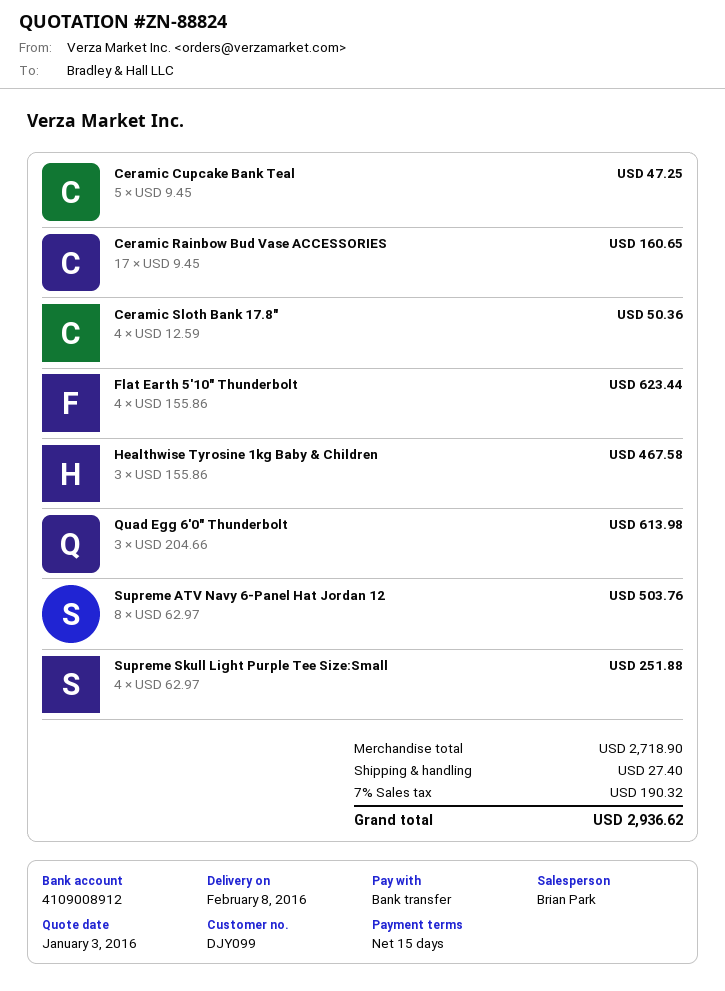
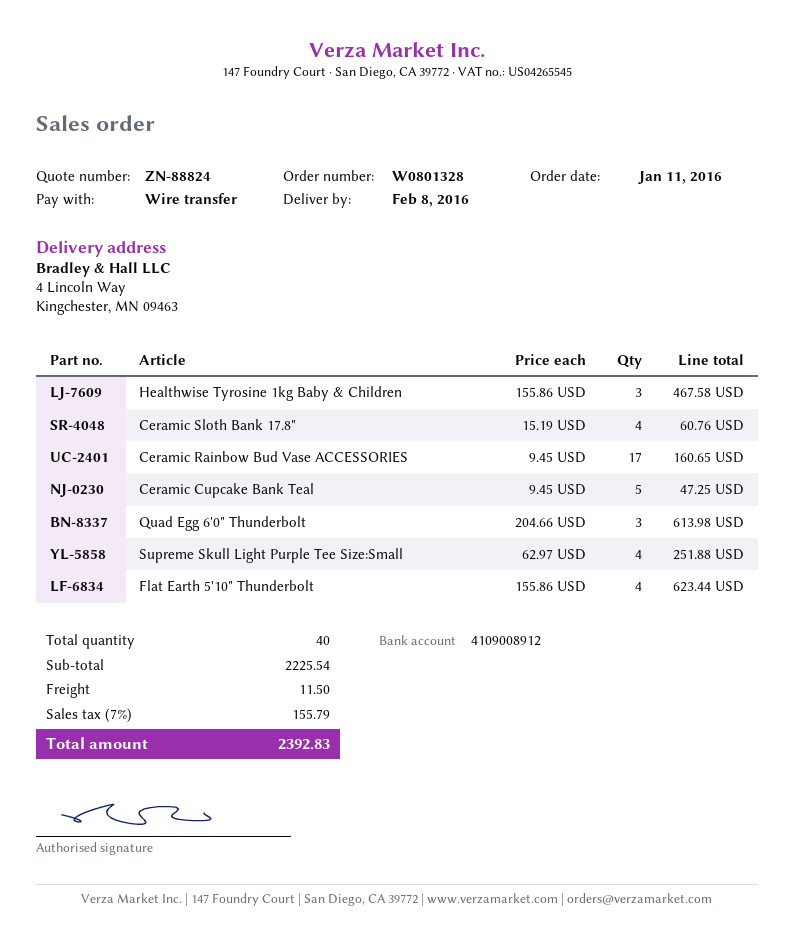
Ceramic Sloth Bank 17.8": 4 x 12.59 = 50.36 -> 4 x 15.19 = 60.76
Supreme ATV Navy 6-Panel Hat Jordan 12: 8 x 62.97 = 503.76 -> none
subtotal: 2718.90 -> 2225.54
shipping: 27.40 -> 11.50
tax: 7% = 190.32 -> 7% = 155.79
total: 2936.62 -> 2392.83

